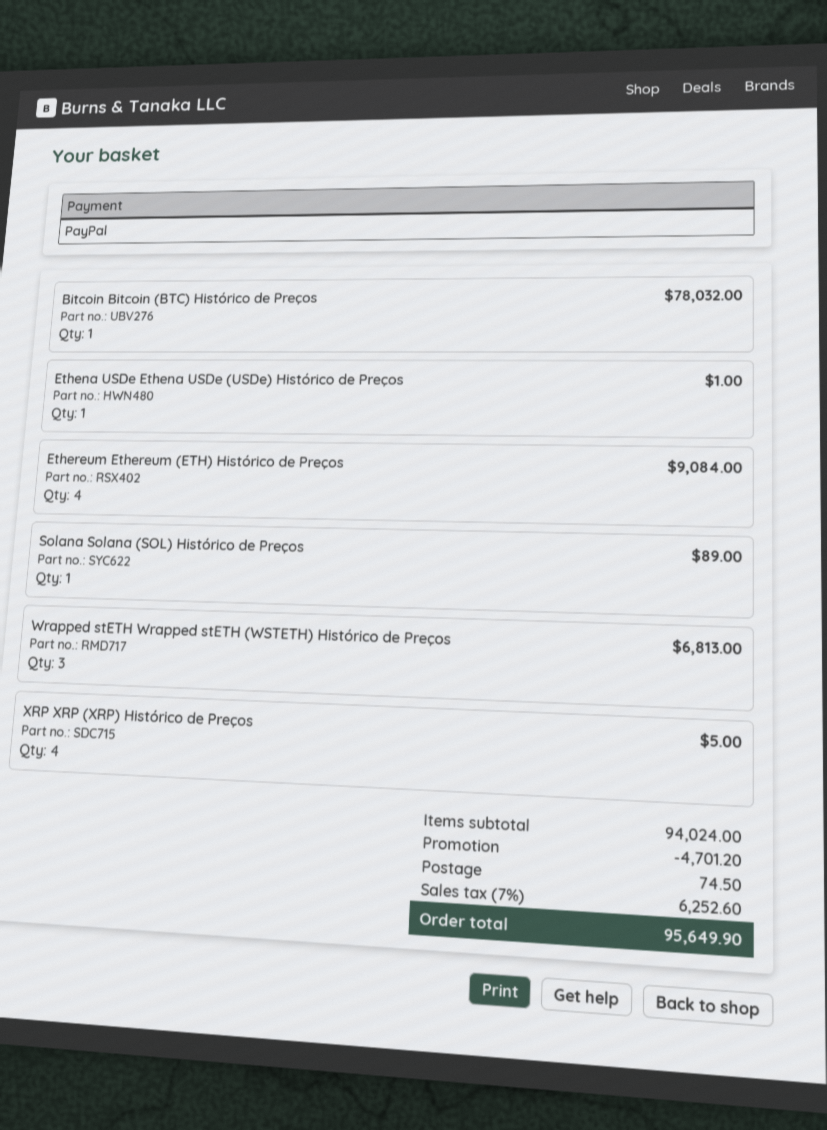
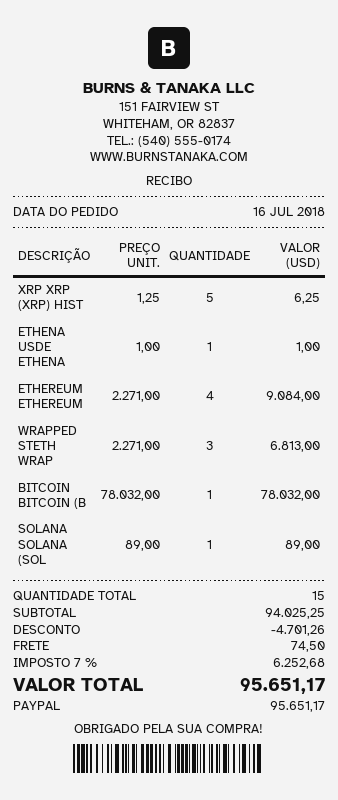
XRP XRP (XRP) Histórico de Preços: 4 for 5.00 -> 5 for 6.25
subtotal: 94024.00 -> 94025.25
discount: 4701.20 -> 4701.26
tax: 7% = 6252.60 -> 7% = 6252.68
total: 95649.90 -> 95651.17

